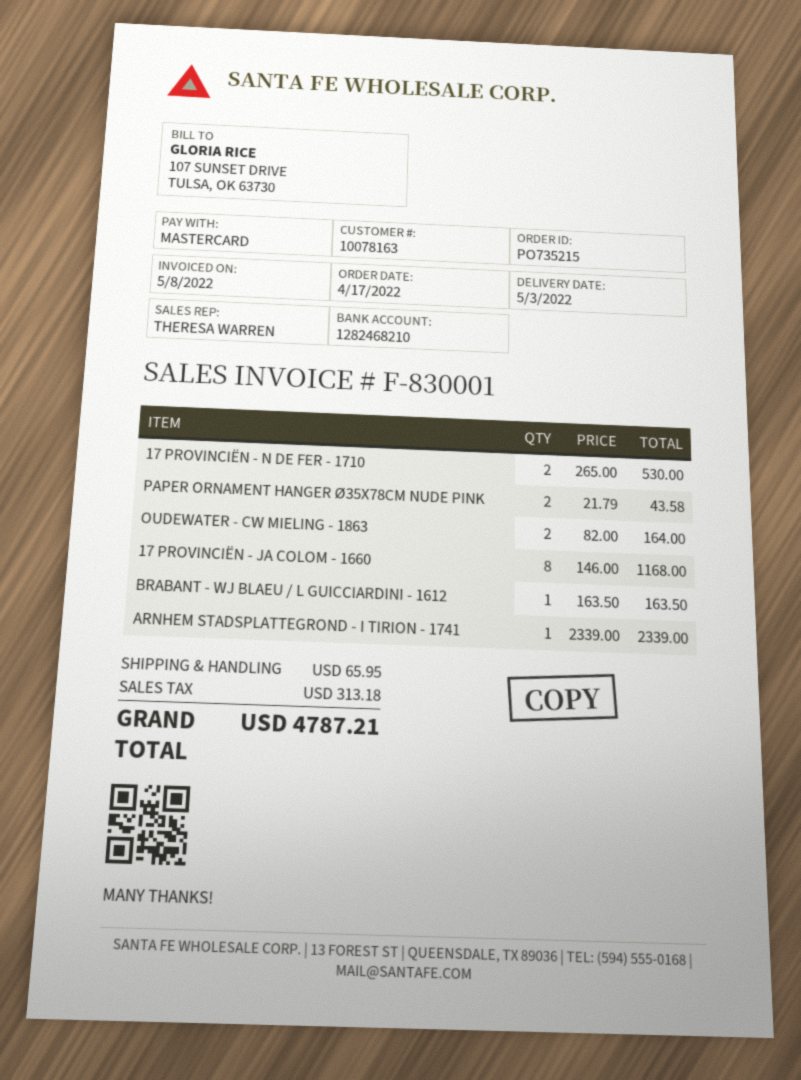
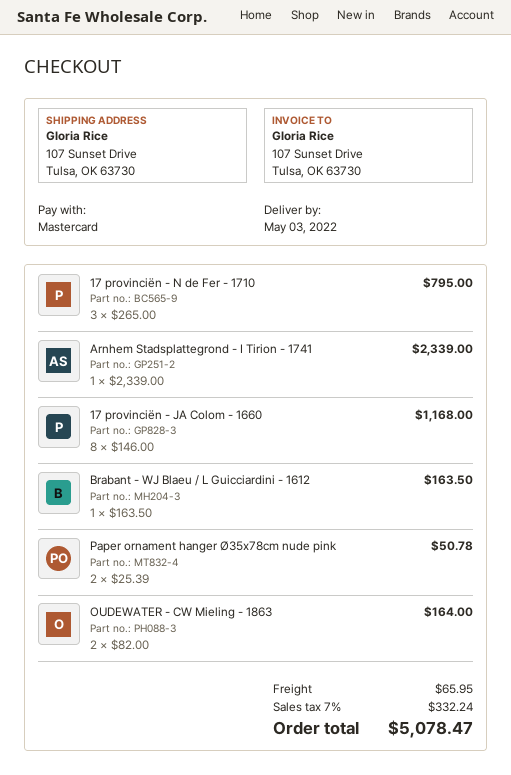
17 PROVINCIËN - N DE FER - 1710: 2 x 265.00 = 530.00 -> 3 x 265.00 = 795.00
PAPER ORNAMENT HANGER Ø35X78CM NUDE PINK: 2 x 21.79 = 43.58 -> 2 x 25.39 = 50.78
tax: 313.18 -> 332.24
total: 4787.21 -> 5078.47

